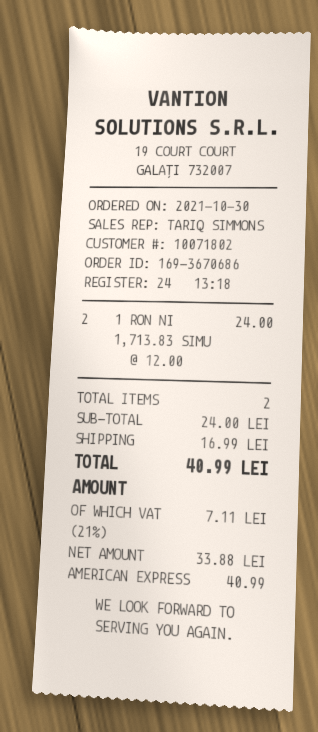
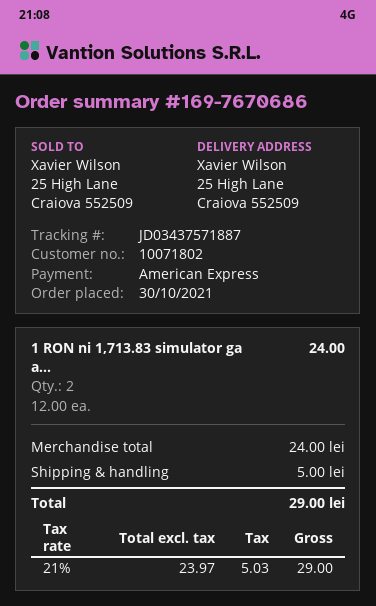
order number: 169-3670686 -> 169-7670686
shipping: 16.99 -> 5.00
net: 33.88 -> 23.97
tax: 21% = 7.11 -> 21% = 5.03
total: 40.99 -> 29.00

